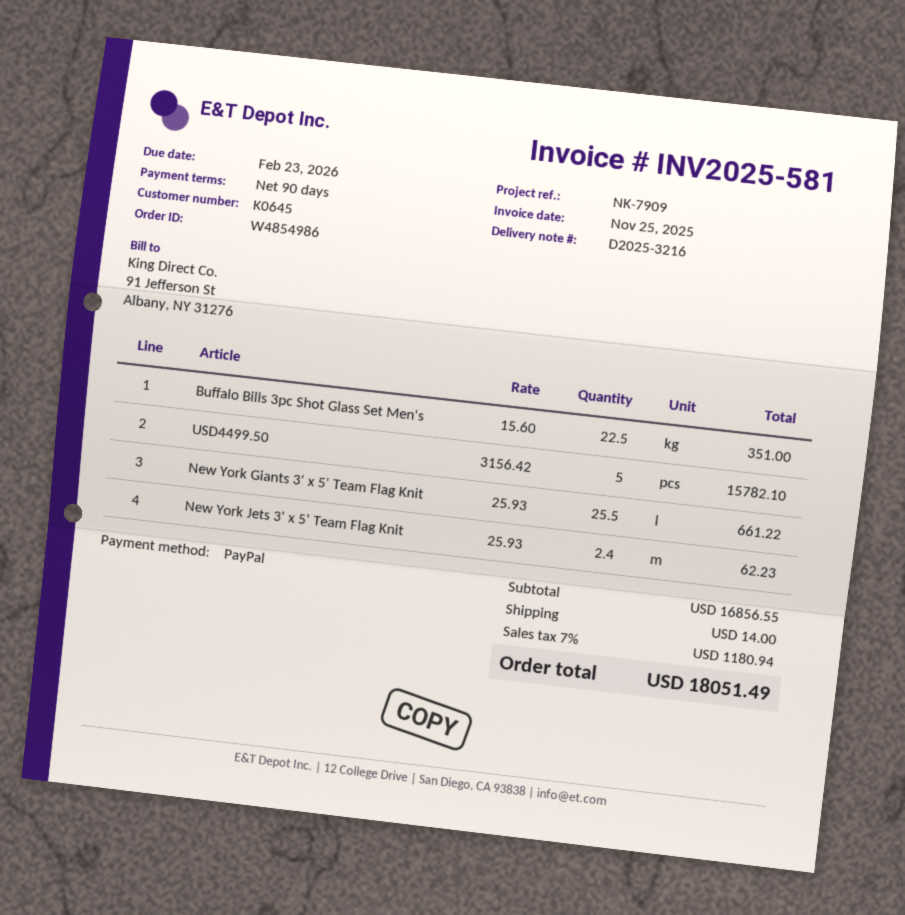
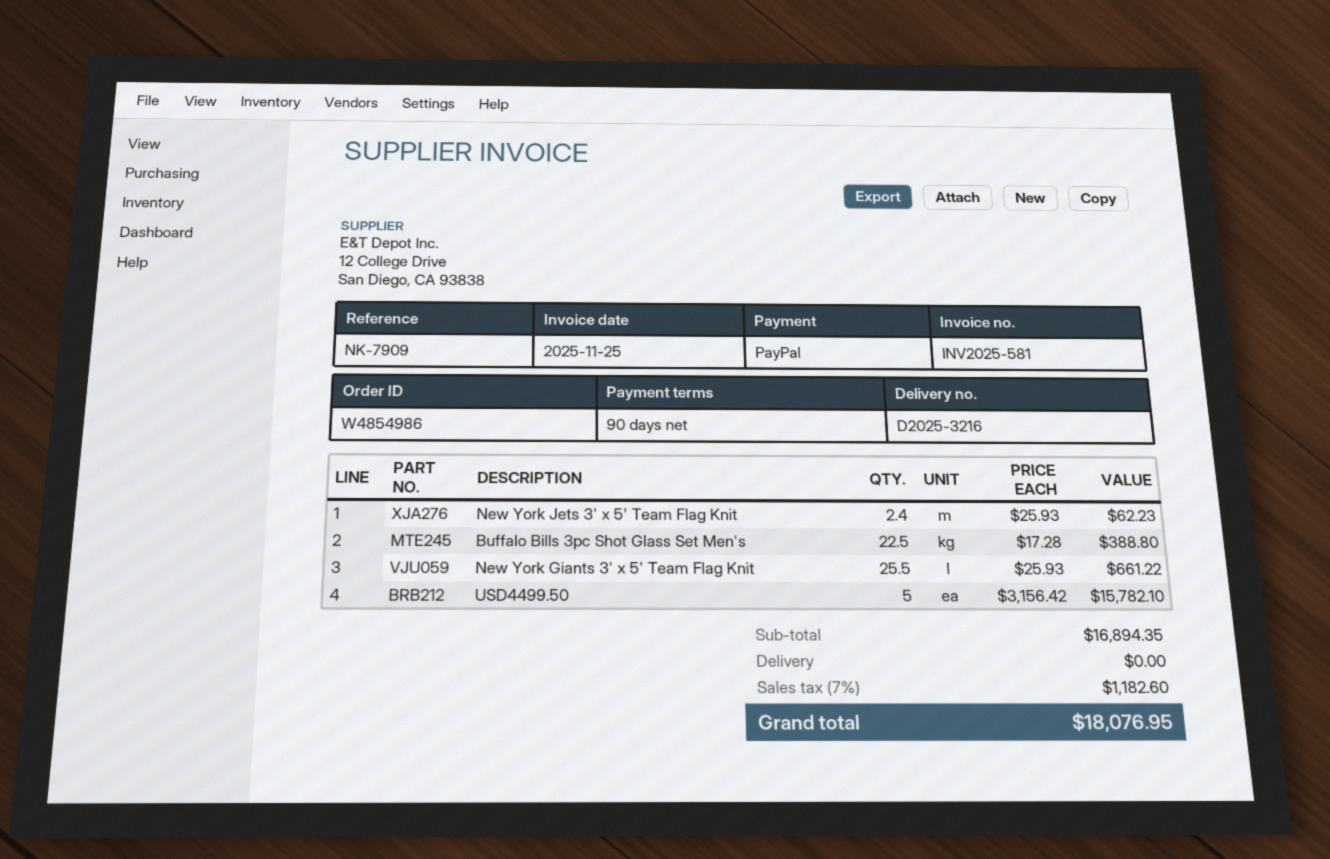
Buffalo Bills 3pc Shot Glass Set Men's: 22.5 x 15.60 = 351.00 -> 22.5 x 17.28 = 388.80
subtotal: 16856.55 -> 16894.35
shipping: 14.00 -> 0.00
tax: 7% = 1180.94 -> 7% = 1182.60
total: 18051.49 -> 18076.95

